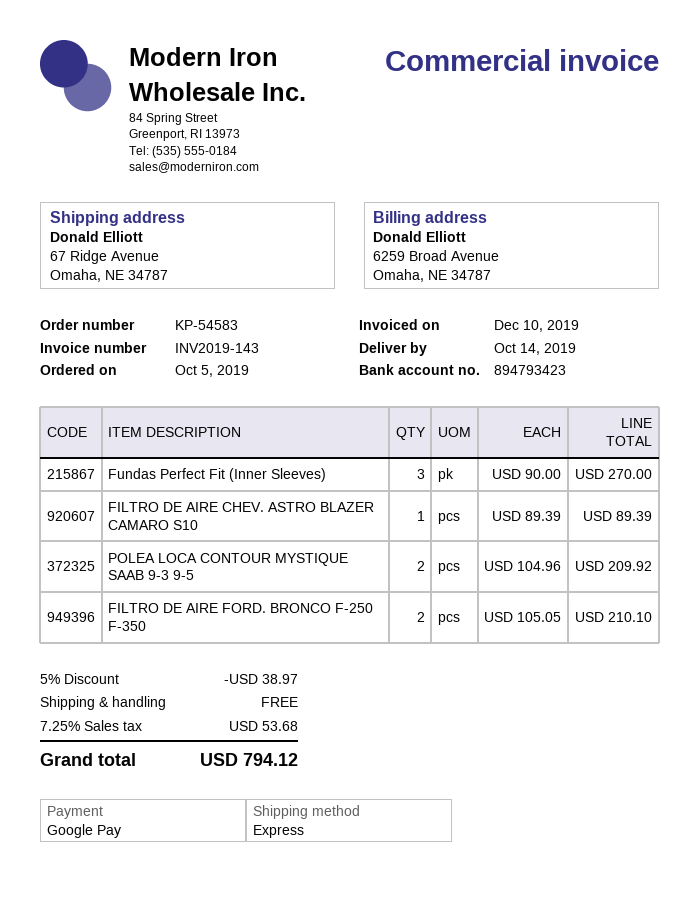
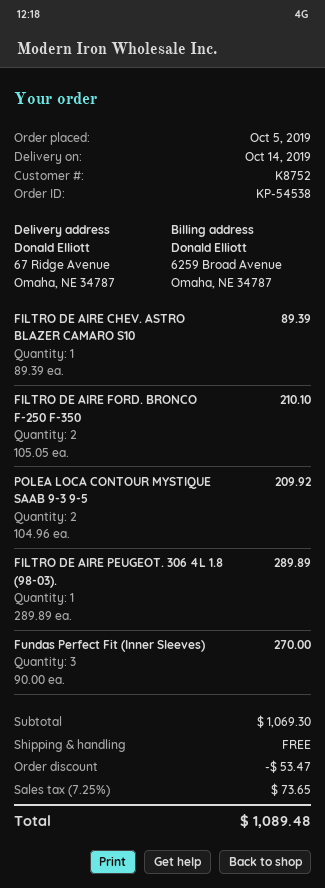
order number: KP-54583 -> KP-54538
FILTRO DE AIRE PEUGEOT. 306 4L 1.8 (98-03).: none -> 1 x 289.89 = 289.89
discount: 38.97 -> 53.47
tax: 7.25% = 53.68 -> 7.25% = 73.65
total: 794.12 -> 1089.48

